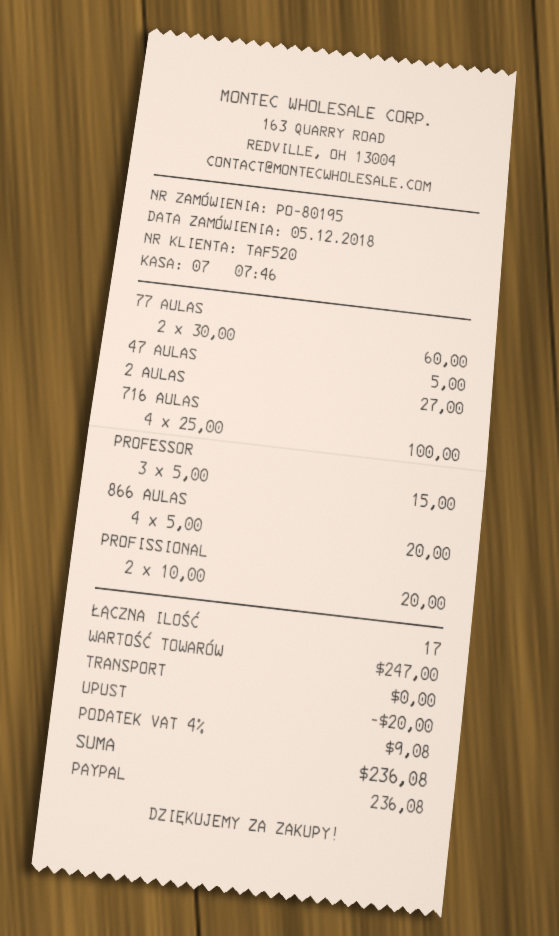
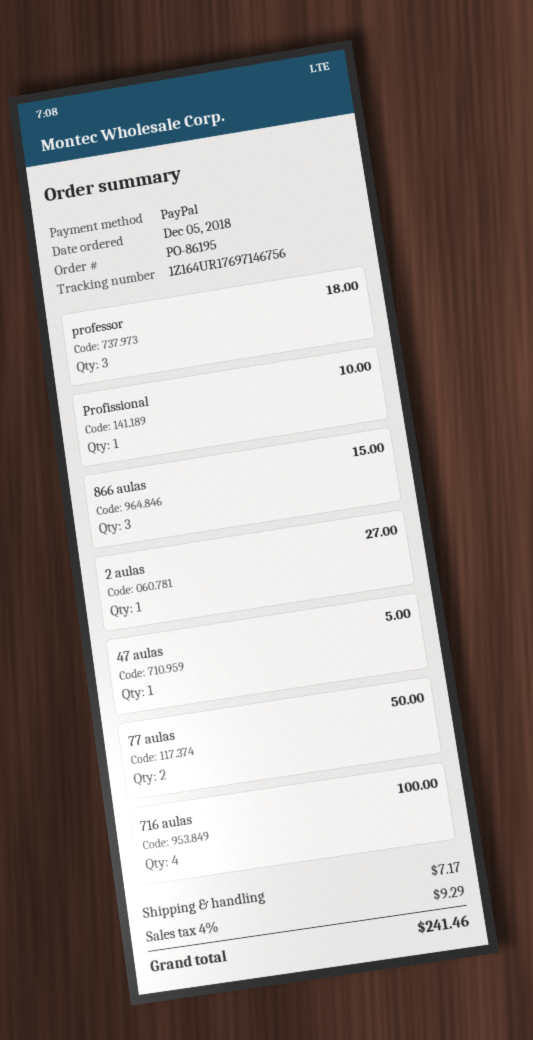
order number: PO-80195 -> PO-86195
77 AULAS: 2 for 60.00 -> 2 for 50.00
PROFESSOR: 3 for 15.00 -> 3 for 18.00
866 AULAS: 4 for 20.00 -> 3 for 15.00
PROFISSIONAL: 2 for 20.00 -> 1 for 10.00
discount: 20.00 -> none
shipping: 0.00 -> 7.17
tax: 4% = 9.08 -> 4% = 9.29
total: 236.08 -> 241.46

